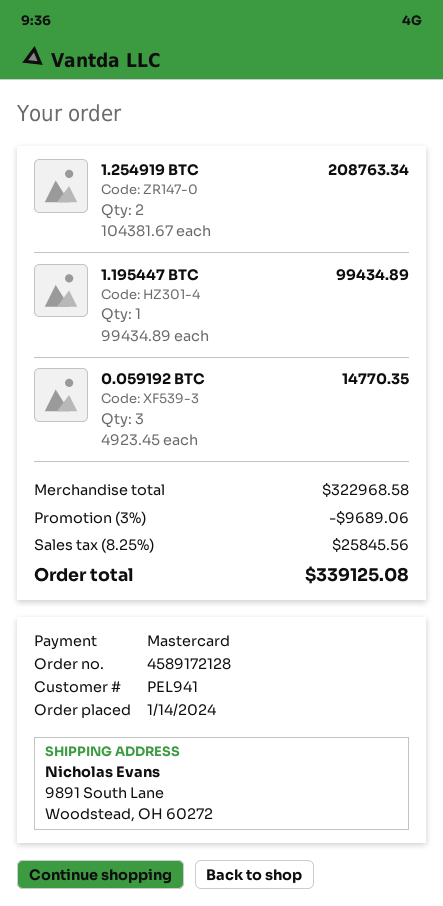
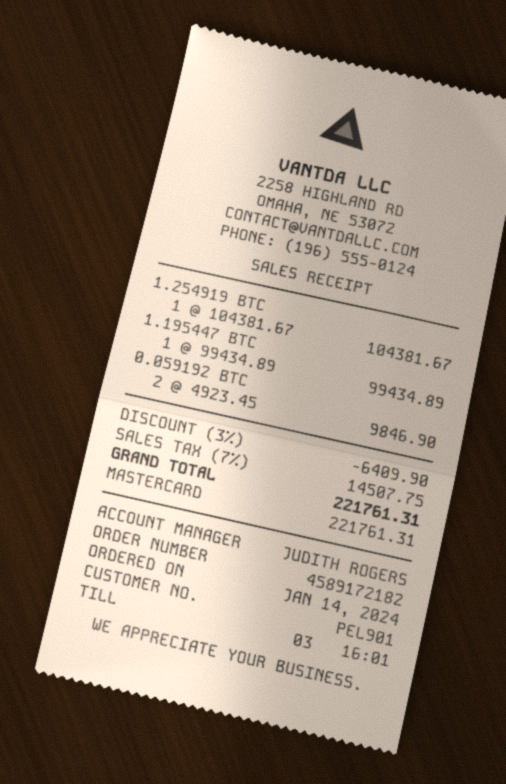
order number: 4589172128 -> 4589172182
customer number: PEL941 -> PEL901
1.254919 BTC: 2 x 104381.67 = 208763.34 -> 1 x 104381.67 = 104381.67
0.059192 BTC: 3 x 4923.45 = 14770.35 -> 2 x 4923.45 = 9846.90
discount: 3% = 9689.06 -> 3% = 6409.90
tax: 8.25% = 25845.56 -> 7% = 14507.75
total: 339125.08 -> 221761.31

